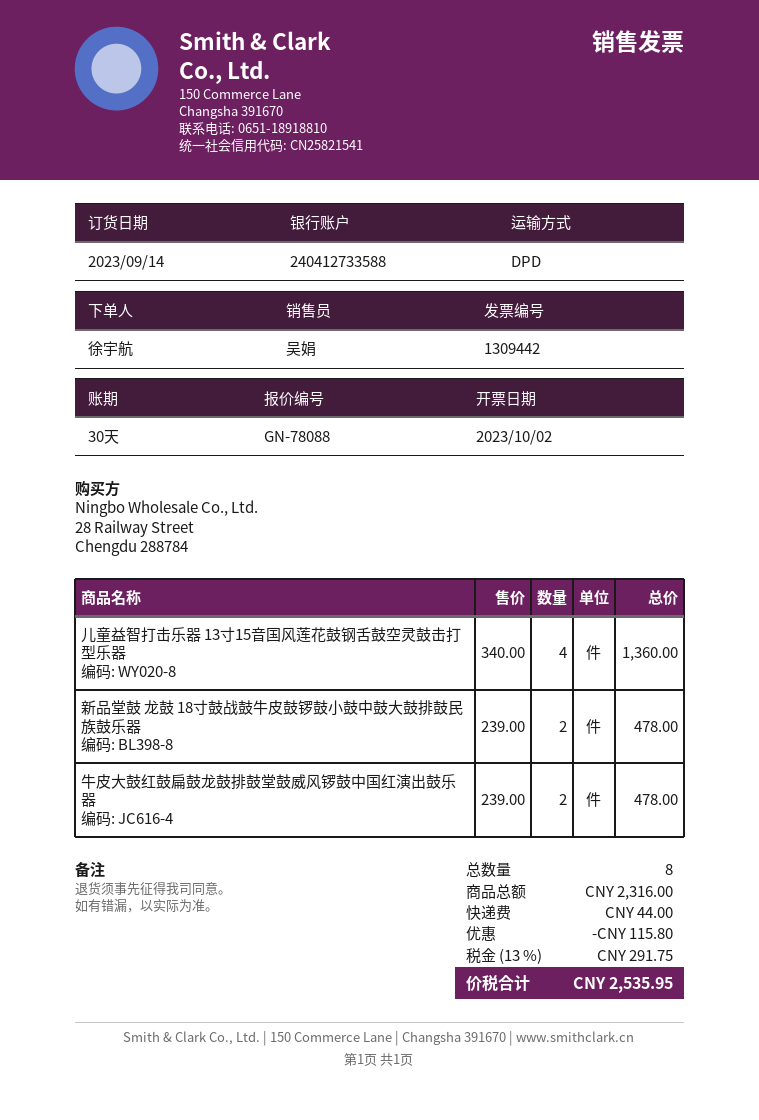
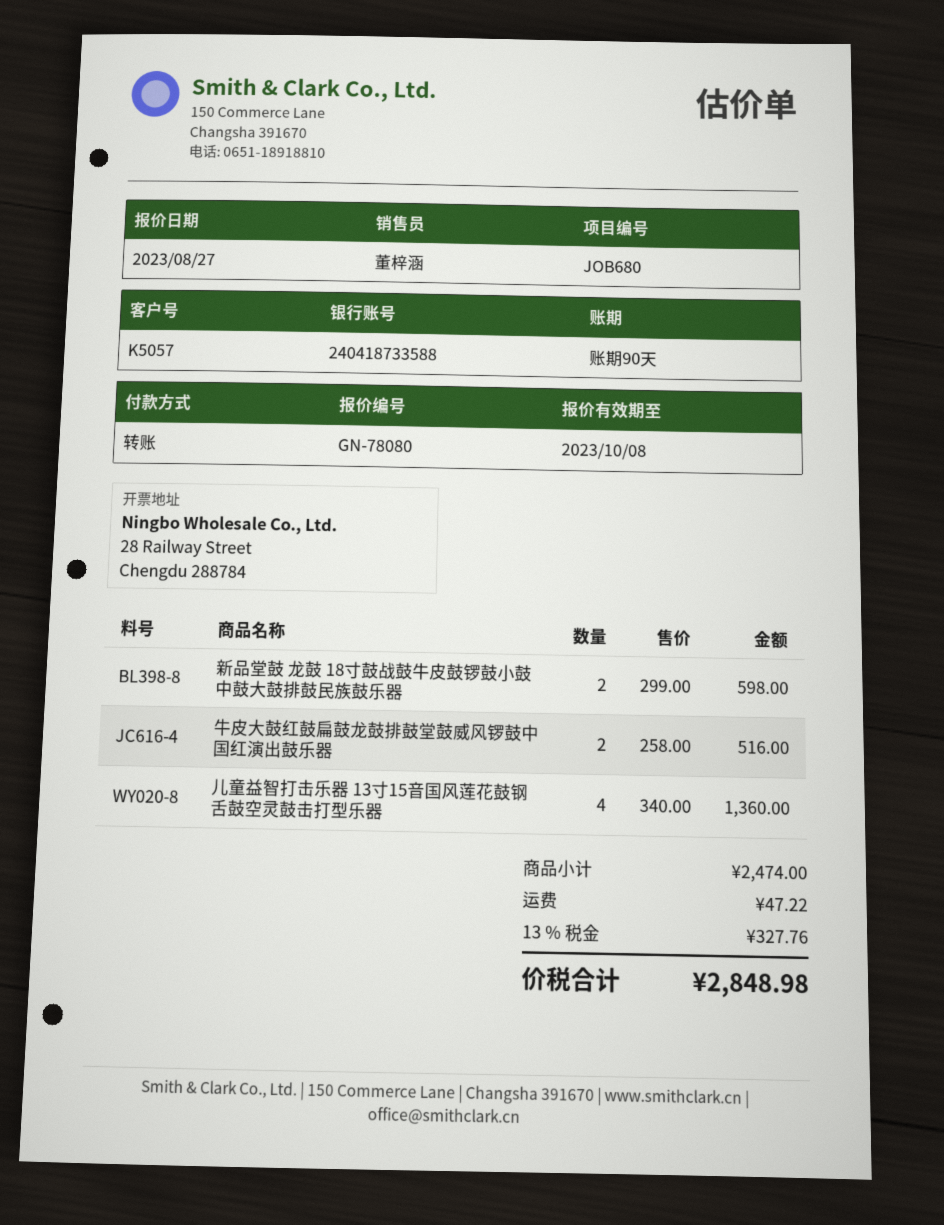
quote number: GN-78088 -> GN-78080
payment terms: 30 days -> 90 days
sales rep: 吴娟 -> 董梓涵
bank account: 240412733588 -> 240418733588
新品堂鼓 龙鼓 18寸鼓战鼓牛皮鼓锣鼓小鼓中鼓大鼓排鼓民族鼓乐器: 2 x 239.00 = 478.00 -> 2 x 299.00 = 598.00
牛皮大鼓红鼓扁鼓龙鼓排鼓堂鼓威风锣鼓中国红演出鼓乐器: 2 x 239.00 = 478.00 -> 2 x 258.00 = 516.00
subtotal: 2316.00 -> 2474.00
discount: 115.80 -> none
shipping: 44.00 -> 47.22
tax: 13% = 291.75 -> 13% = 327.76
total: 2535.95 -> 2848.98

